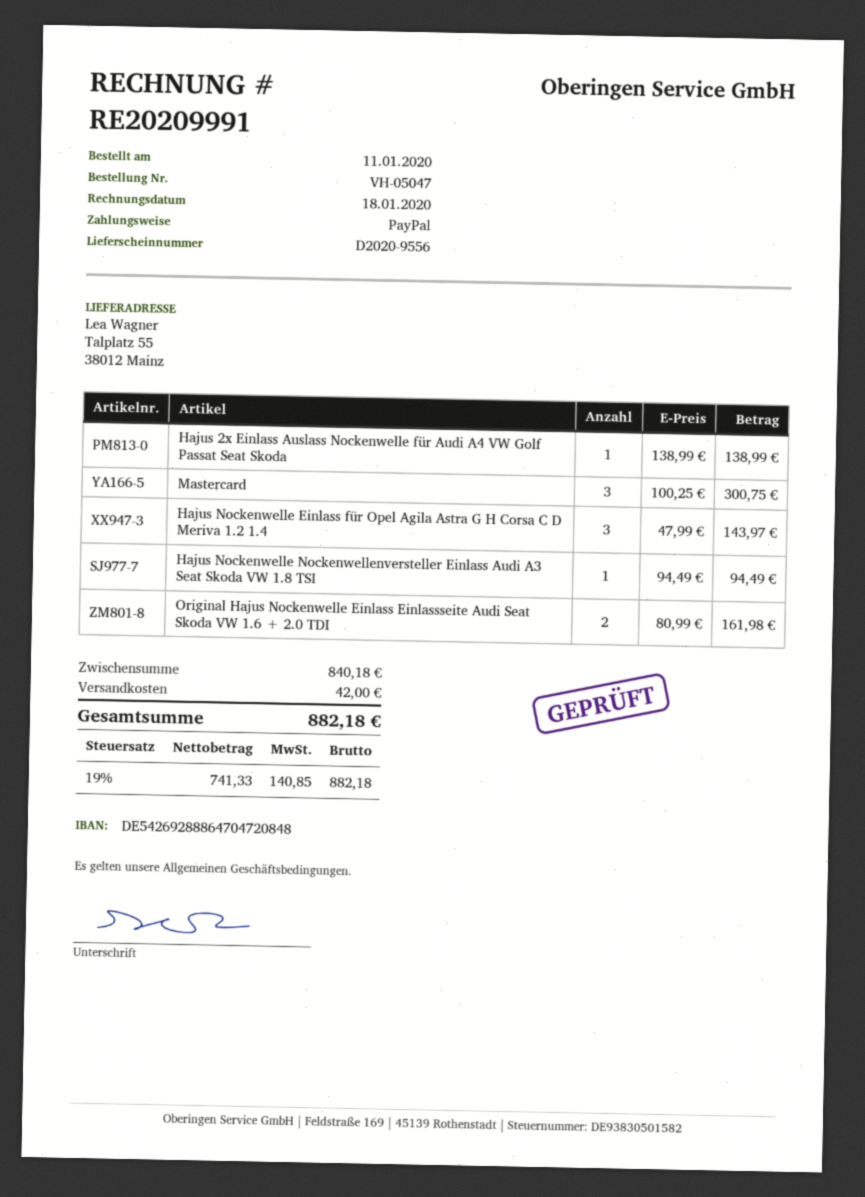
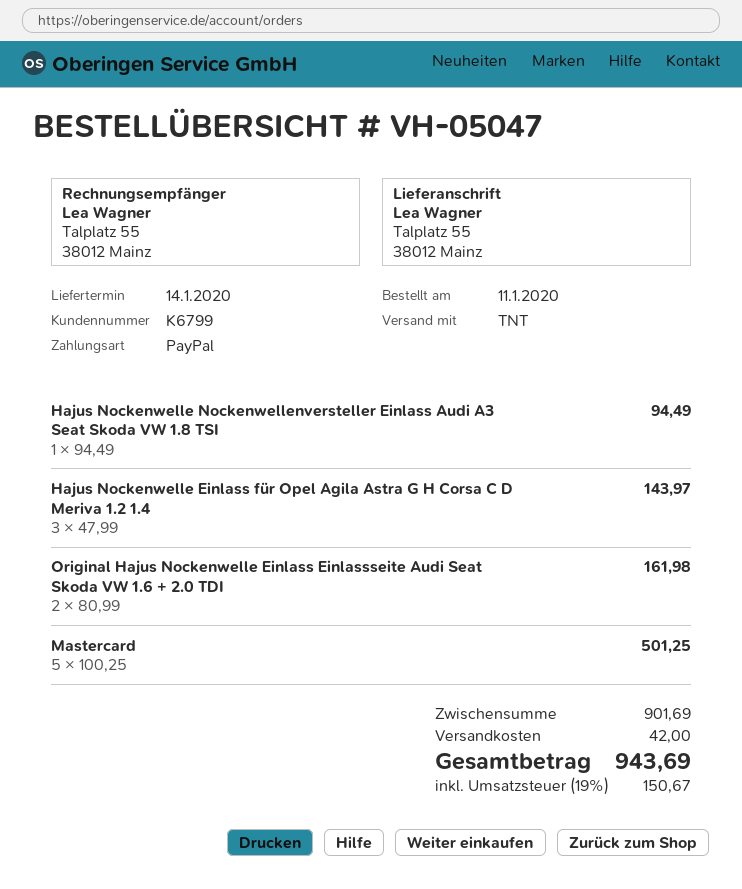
Hajus 2x Einlass Auslass Nockenwelle für Audi A4 VW Golf Passat Seat Skoda: 1 x 138.99 = 138.99 -> none
Mastercard: 3 x 100.25 = 300.75 -> 5 x 100.25 = 501.25
subtotal: 840.18 -> 901.69
tax: 19% = 140.85 -> 19% = 150.67
total: 882.18 -> 943.69

